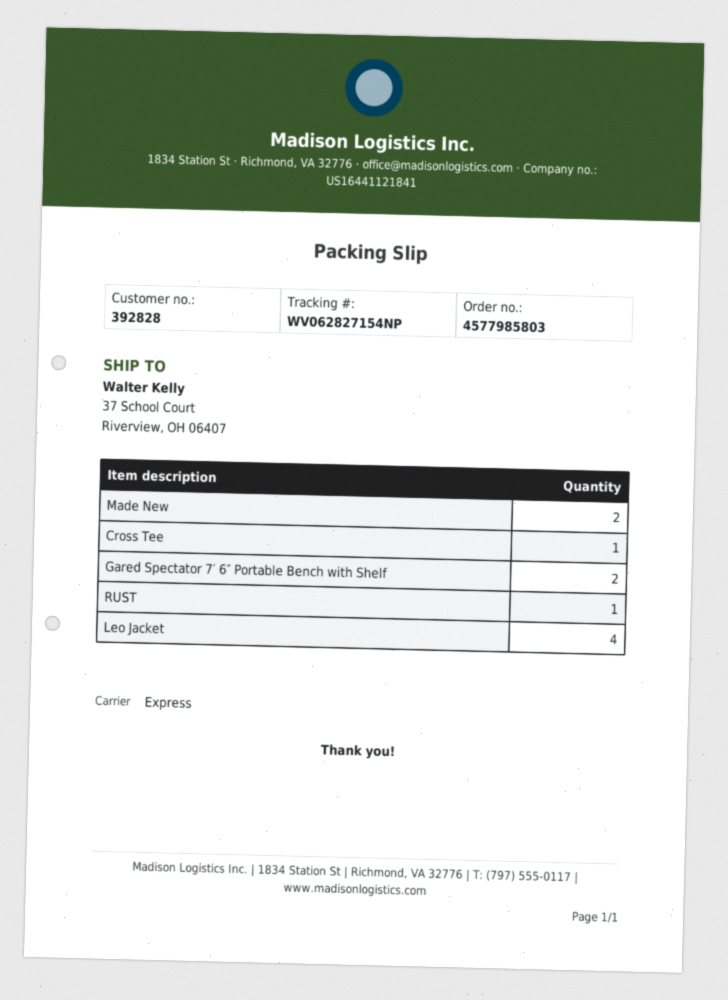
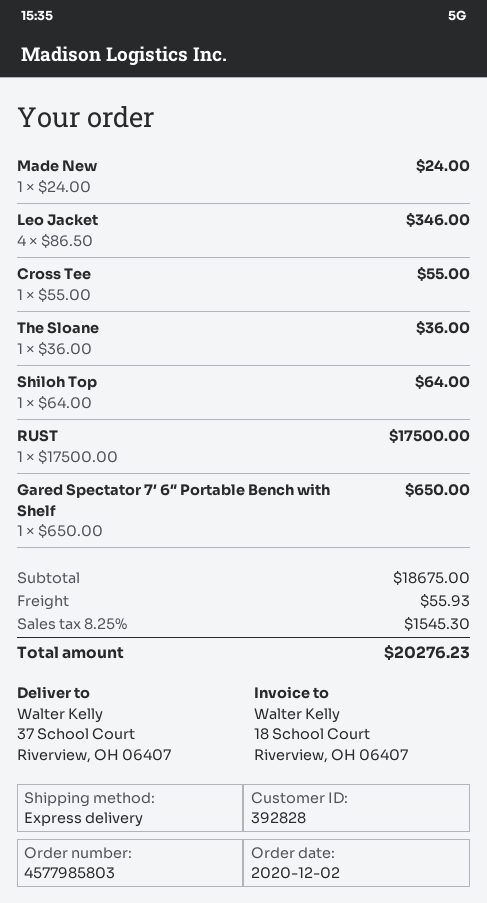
Made New: 2 -> 1
Gared Spectator 7′ 6″ Portable Bench with Shelf: 2 -> 1
The Sloane: none -> 1
Shiloh Top: none -> 1

